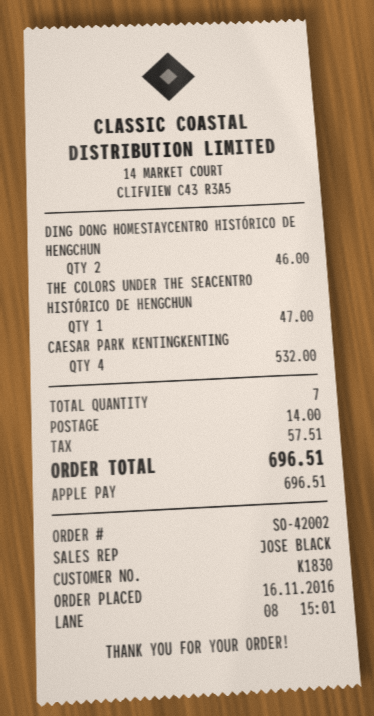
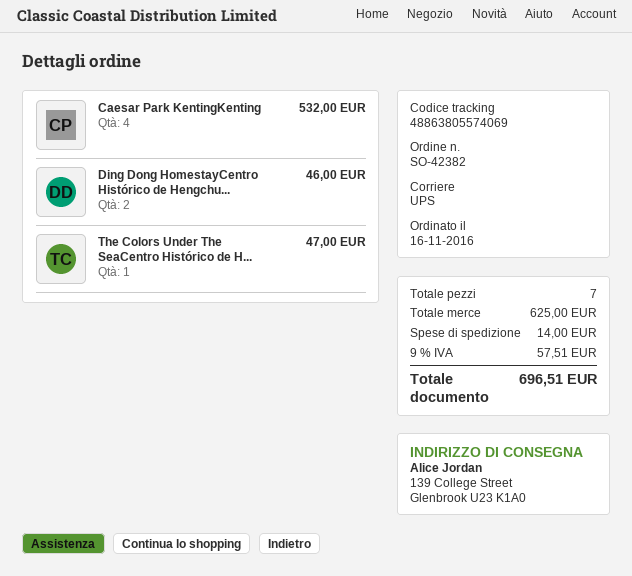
order number: SO-42002 -> SO-42382

